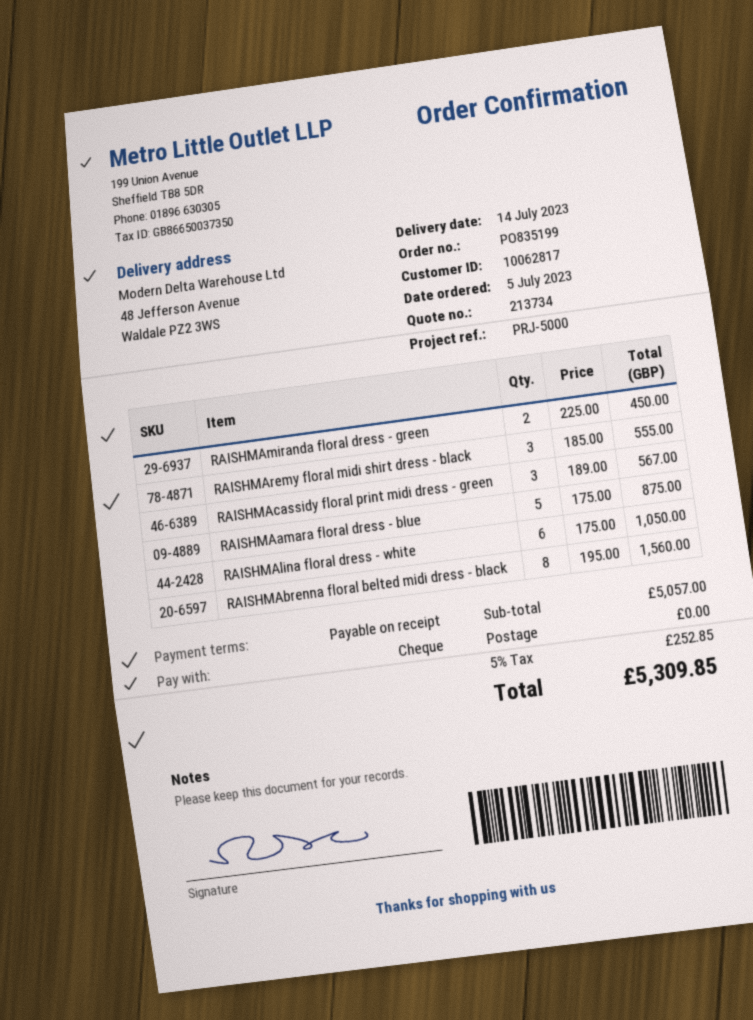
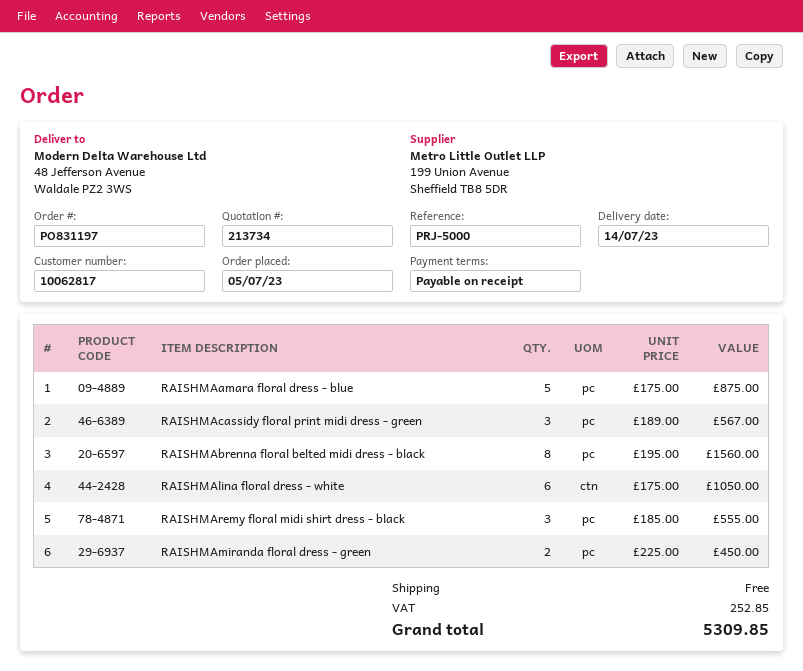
order number: PO835199 -> PO831197

